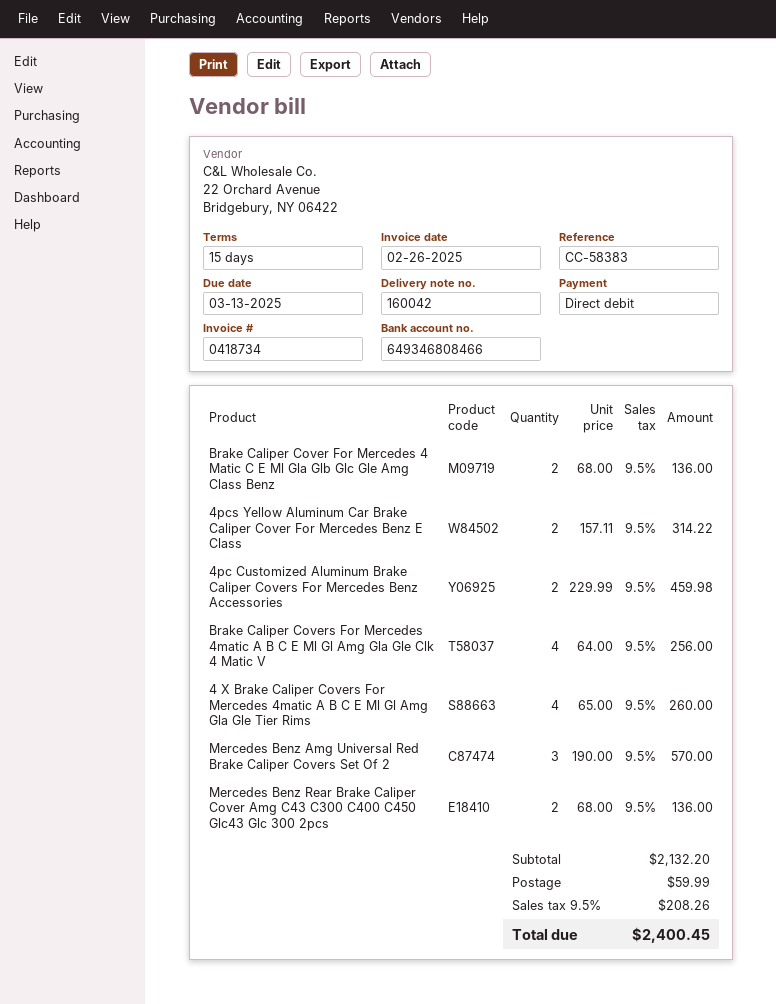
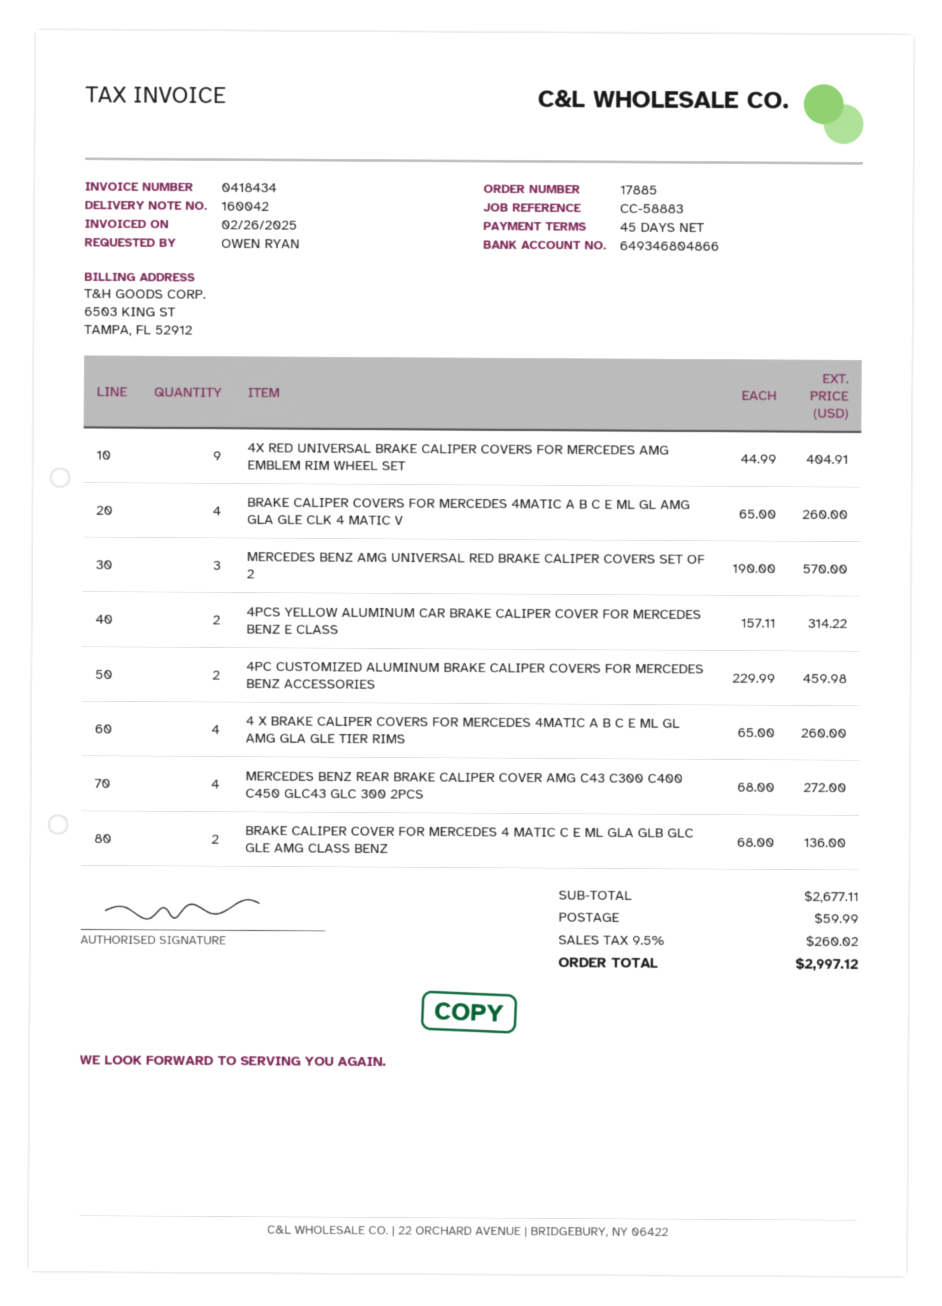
invoice number: 0418734 -> 0418434
payment terms: 15 days -> 45 days
reference: CC-58383 -> CC-58883
bank account: 649346808466 -> 649346804866
Brake Caliper Covers For Mercedes 4matic A B C E Ml Gl Amg Gla Gle Clk 4 Matic V: 4 x 64.00 = 256.00 -> 4 x 65.00 = 260.00
Mercedes Benz Rear Brake Caliper Cover Amg C43 C300 C400 C450 Glc43 Glc 300 2pcs: 2 x 68.00 = 136.00 -> 4 x 68.00 = 272.00
4X RED UNIVERSAL BRAKE CALIPER COVERS FOR MERCEDES AMG EMBLEM RIM WHEEL SET: none -> 9 x 44.99 = 404.91
subtotal: 2132.20 -> 2677.11
tax: 9.5% = 208.26 -> 9.5% = 260.02
total: 2400.45 -> 2997.12

